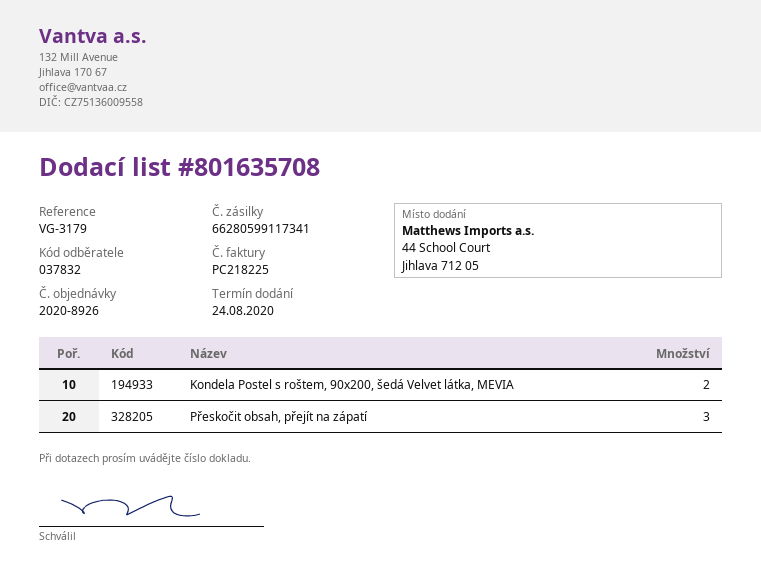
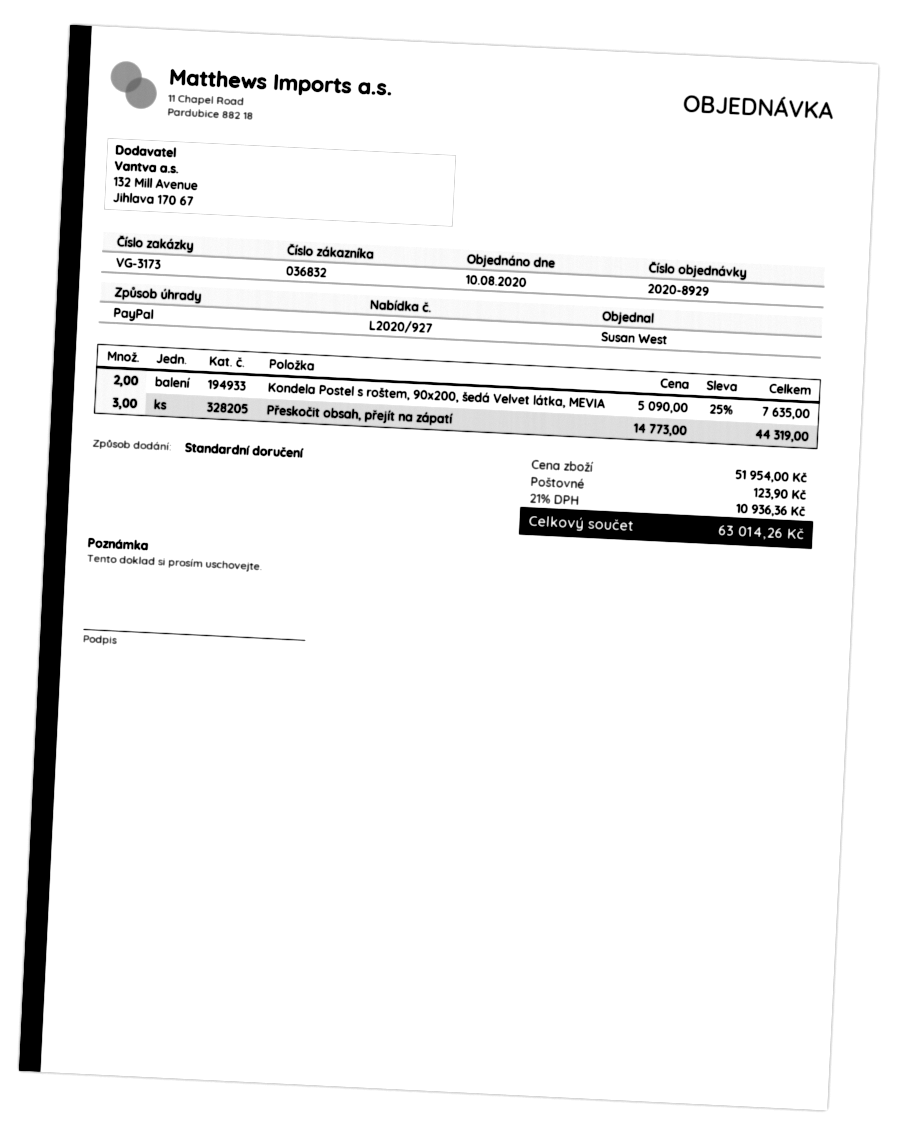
order number: 2020-8926 -> 2020-8929
customer number: 037832 -> 036832
reference: VG-3179 -> VG-3173

